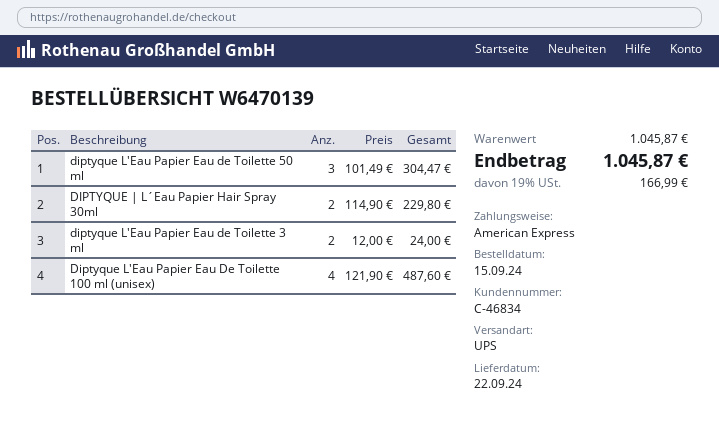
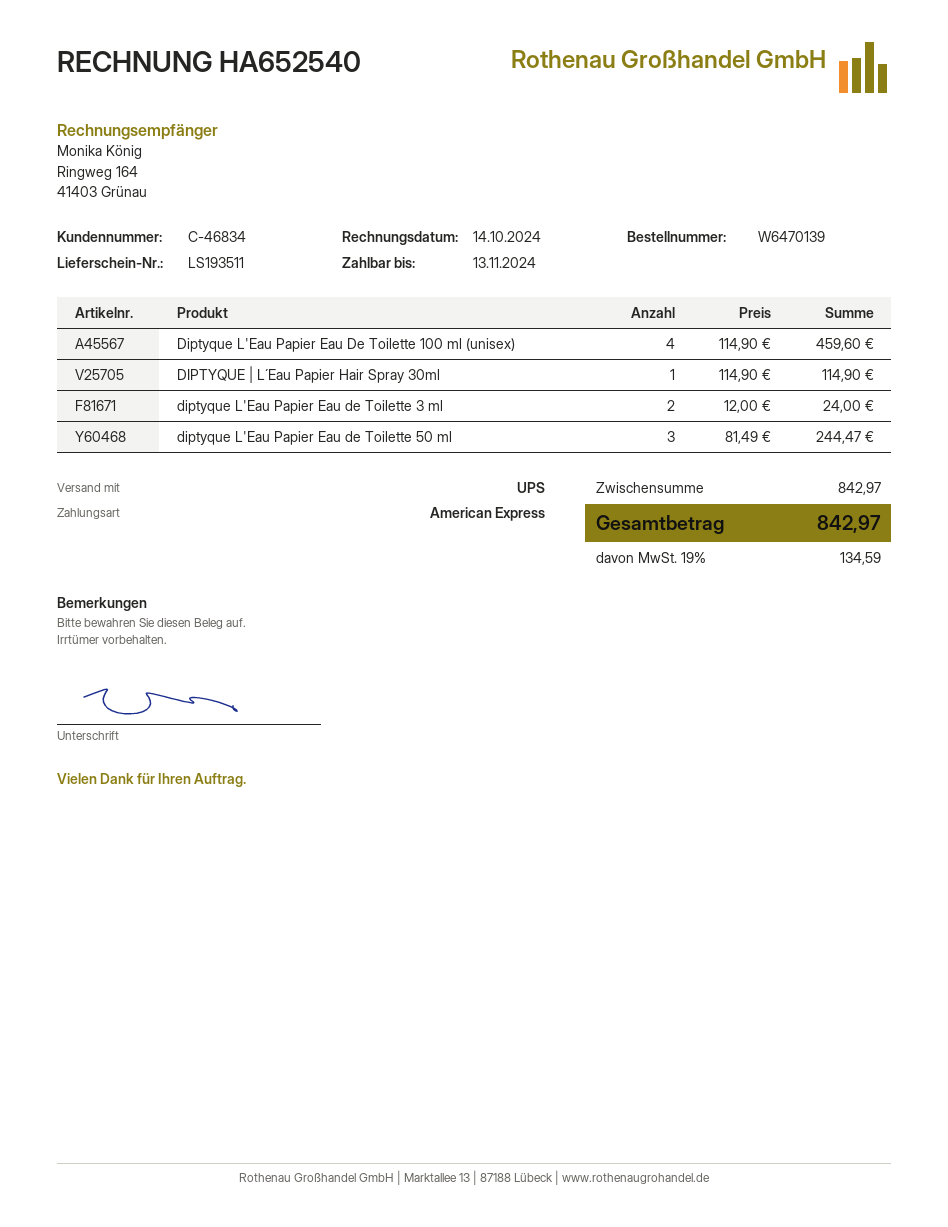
diptyque L'Eau Papier Eau de Toilette 50 ml: 3 x 101.49 = 304.47 -> 3 x 81.49 = 244.47
DIPTYQUE | L´Eau Papier Hair Spray 30ml: 2 x 114.90 = 229.80 -> 1 x 114.90 = 114.90
Diptyque L'Eau Papier Eau De Toilette 100 ml (unisex): 4 x 121.90 = 487.60 -> 4 x 114.90 = 459.60
subtotal: 1045.87 -> 842.97
tax: 19% = 166.99 -> 19% = 134.59
total: 1045.87 -> 842.97

